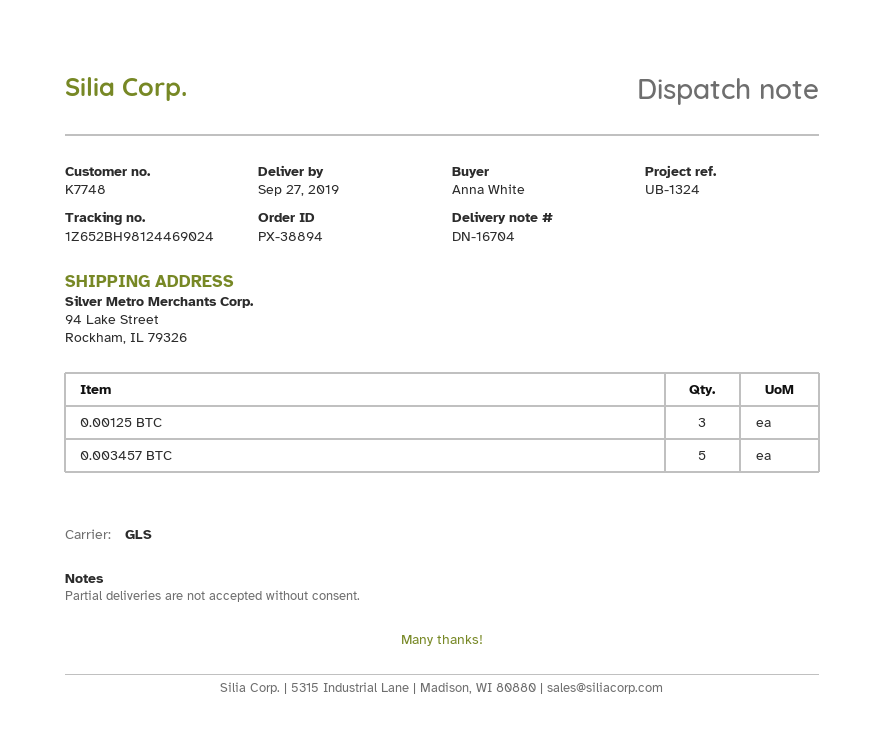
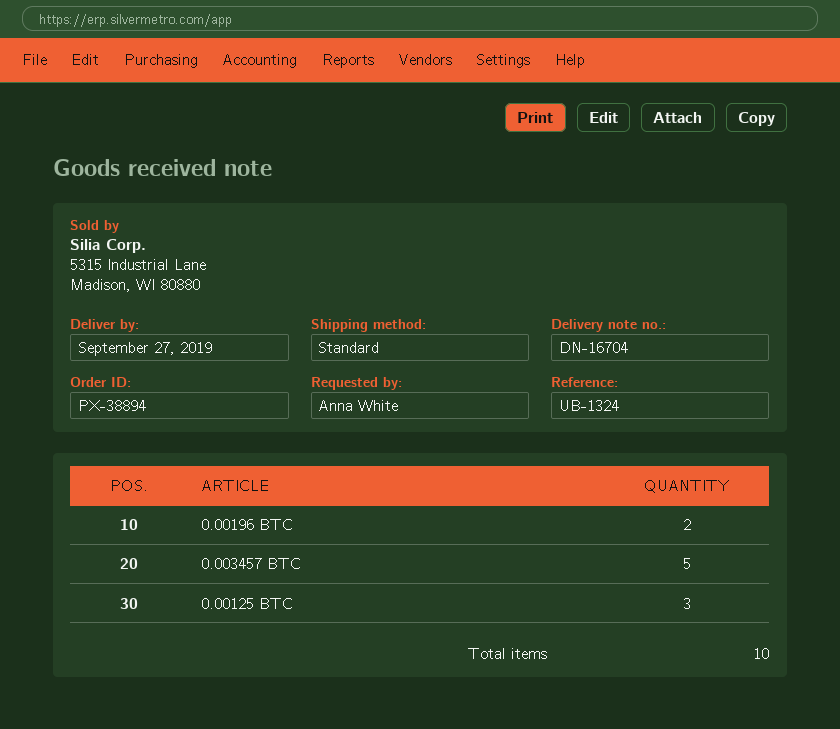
shipping method: GLS -> standard
0.00196 BTC: none -> 2

